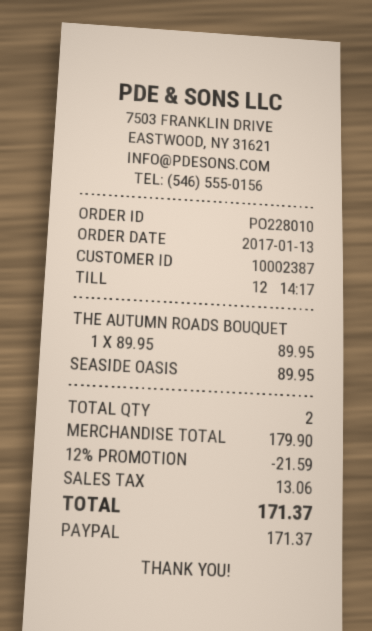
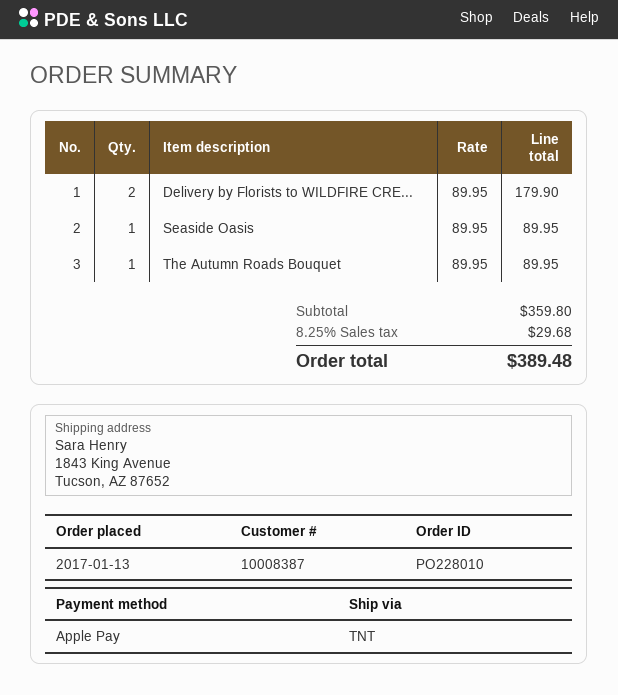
customer number: 10002387 -> 10008387
payment method: PayPal -> Apple Pay
Delivery by Florists to WILDFIRE CRE...: none -> 2 x 89.95 = 179.90
subtotal: 179.90 -> 359.80
discount: 12% = 21.59 -> none
tax: 13.06 -> 29.68
total: 171.37 -> 389.48

